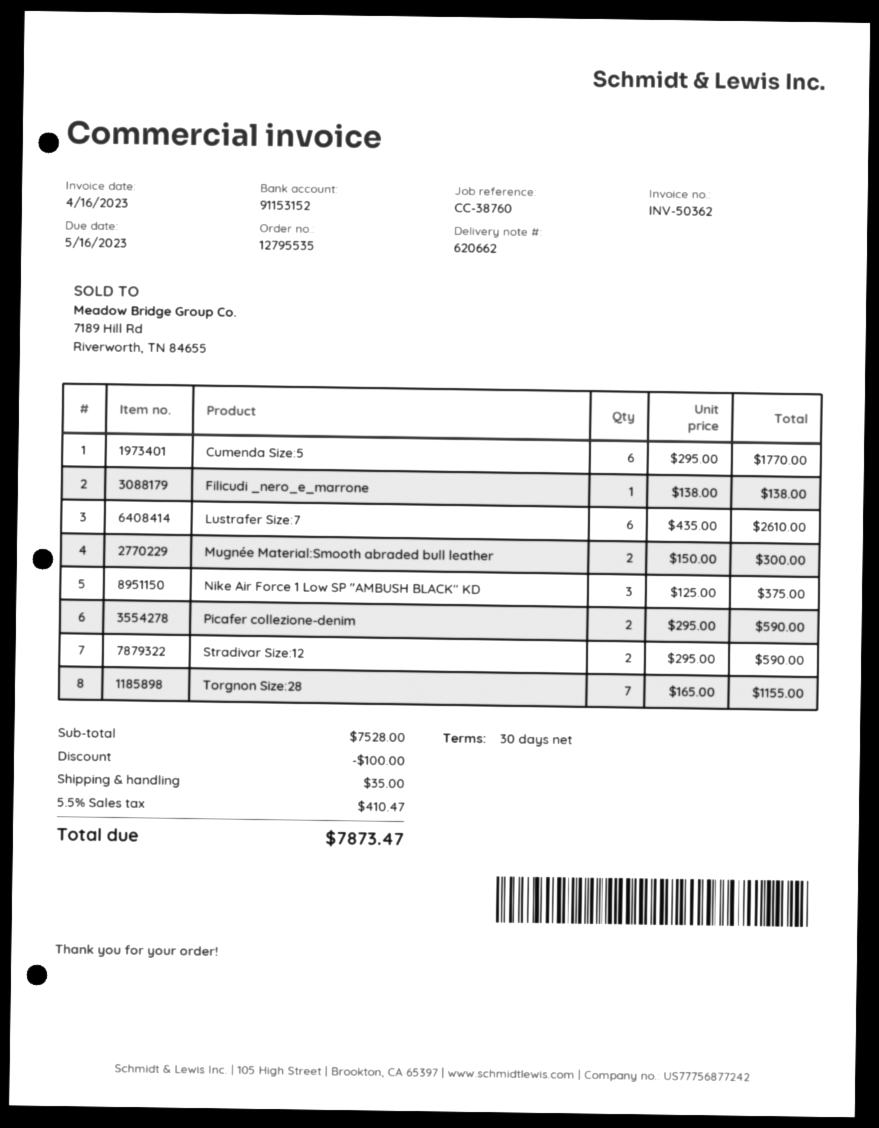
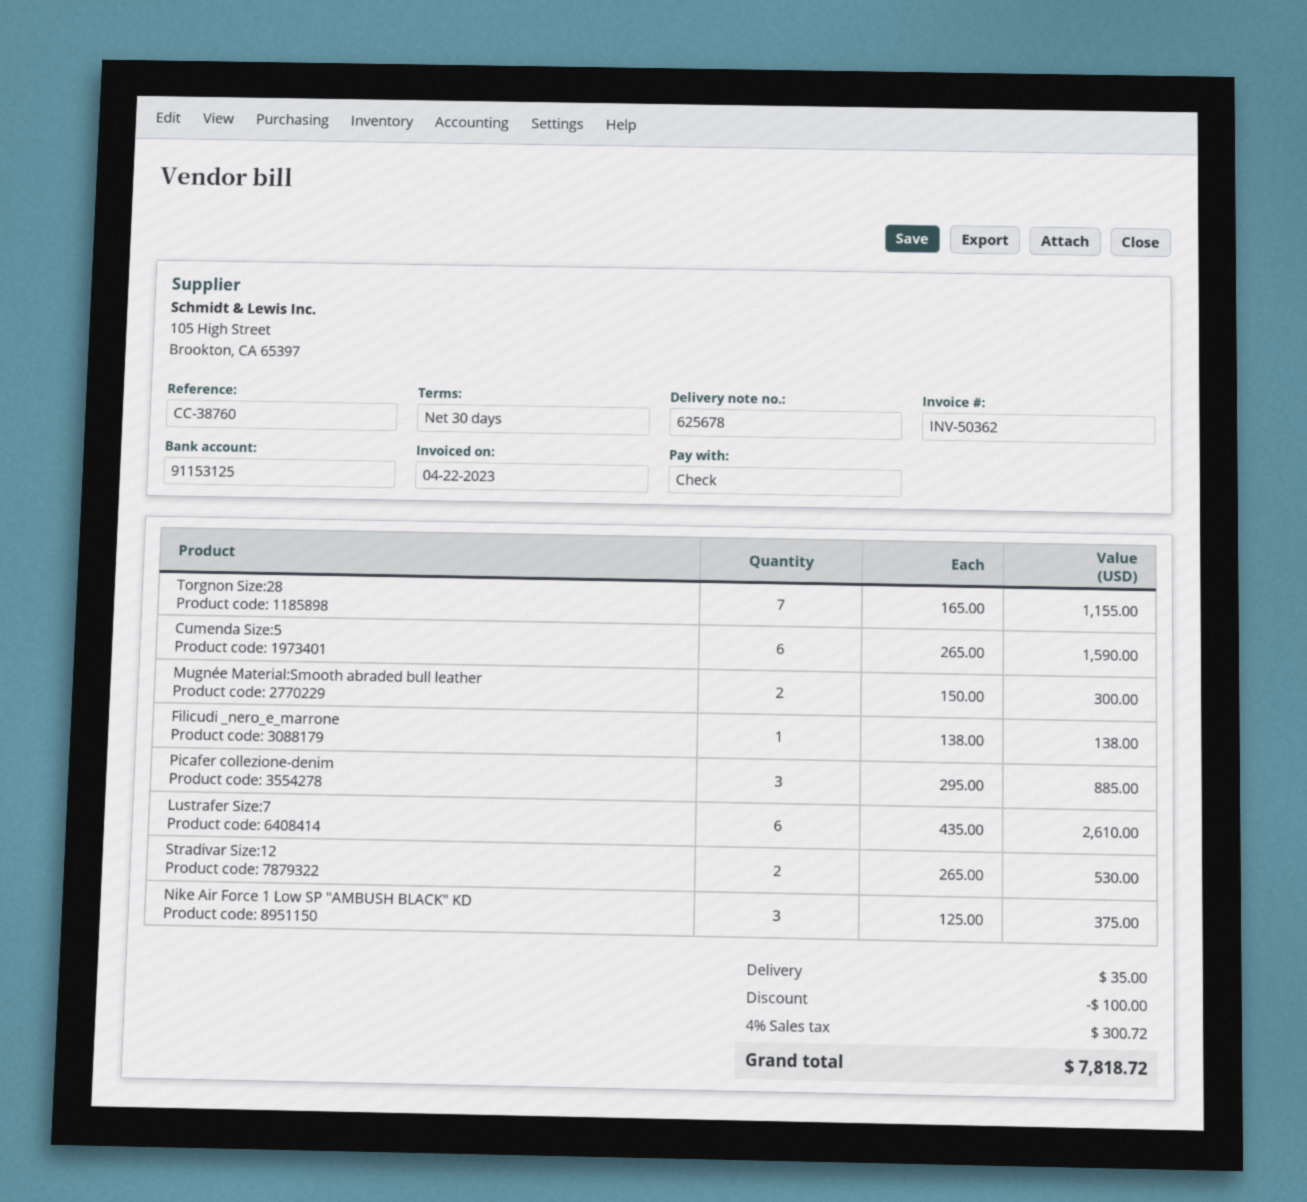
delivery note number: 620662 -> 625678
invoice date: 2023-04-16 -> 2023-04-22
bank account: 91153152 -> 91153125
Cumenda Size:5: 6 x 295.00 = 1770.00 -> 6 x 265.00 = 1590.00
Picafer collezione-denim: 2 x 295.00 = 590.00 -> 3 x 295.00 = 885.00
Stradivar Size:12: 2 x 295.00 = 590.00 -> 2 x 265.00 = 530.00
tax: 5.5% = 410.47 -> 4% = 300.72
total: 7873.47 -> 7818.72

